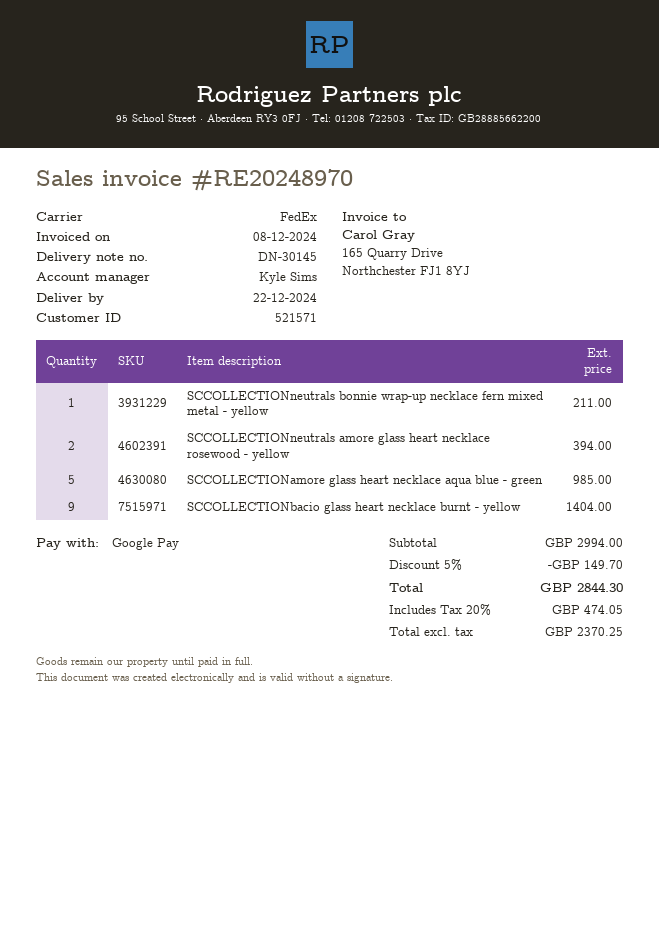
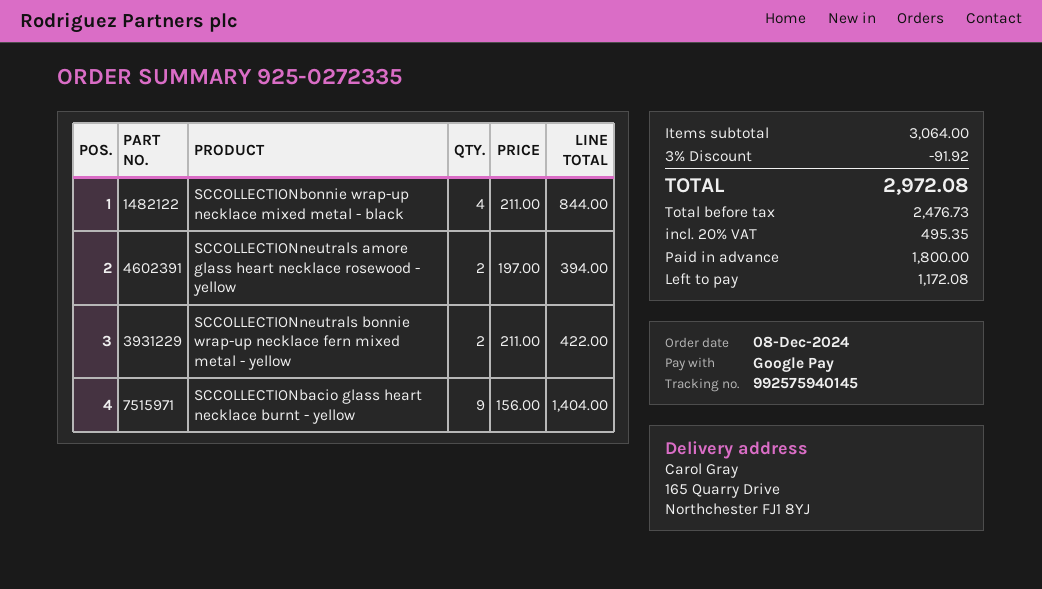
SCCOLLECTIONneutrals bonnie wrap-up necklace fern mixed metal - yellow: 1 for 211.00 -> 2 for 422.00
SCCOLLECTIONamore glass heart necklace aqua blue - green: 5 for 985.00 -> none
SCCOLLECTIONbonnie wrap-up necklace mixed metal - black: none -> 4 for 844.00
subtotal: 2994.00 -> 3064.00
discount: 5% = 149.70 -> 3% = 91.92
net: 2370.25 -> 2476.73
tax: 20% = 474.05 -> 20% = 495.35
total: 2844.30 -> 2972.08

